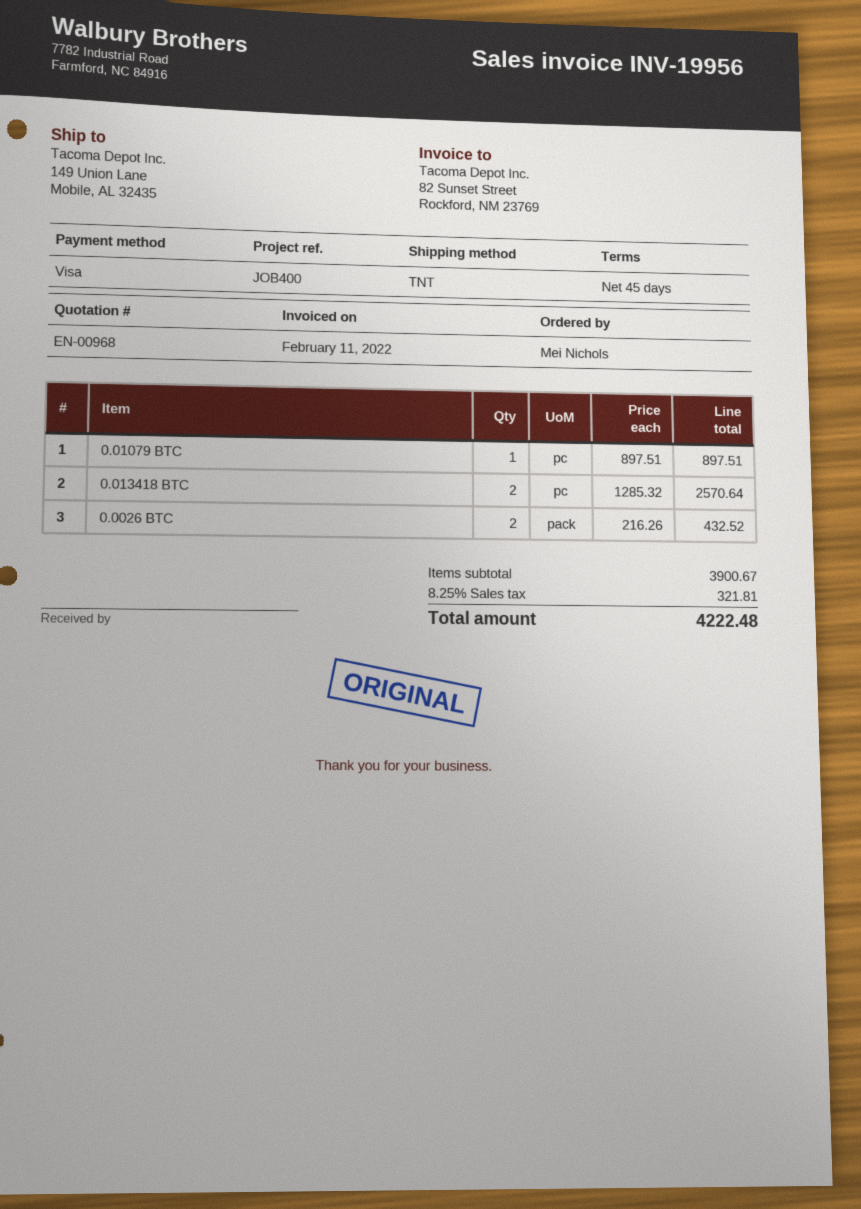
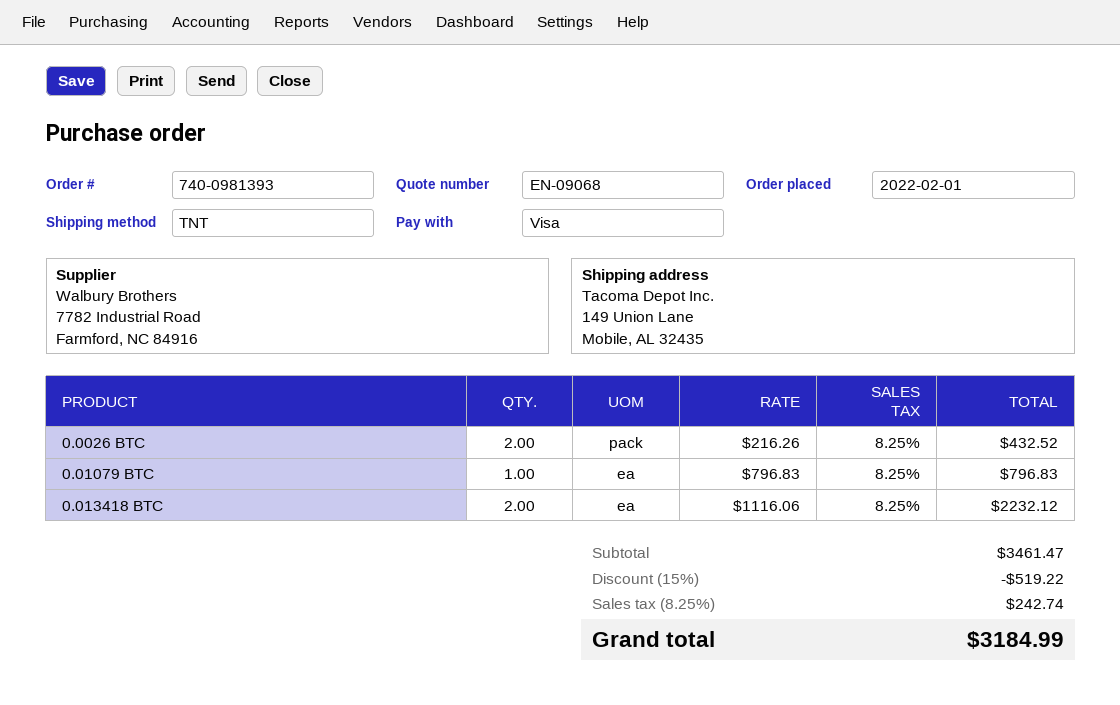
quote number: EN-00968 -> EN-09068
0.01079 BTC: 1 x 897.51 = 897.51 -> 1 x 796.83 = 796.83
0.013418 BTC: 2 x 1285.32 = 2570.64 -> 2 x 1116.06 = 2232.12
subtotal: 3900.67 -> 3461.47
discount: none -> 15% = 519.22
tax: 8.25% = 321.81 -> 8.25% = 242.74
total: 4222.48 -> 3184.99

